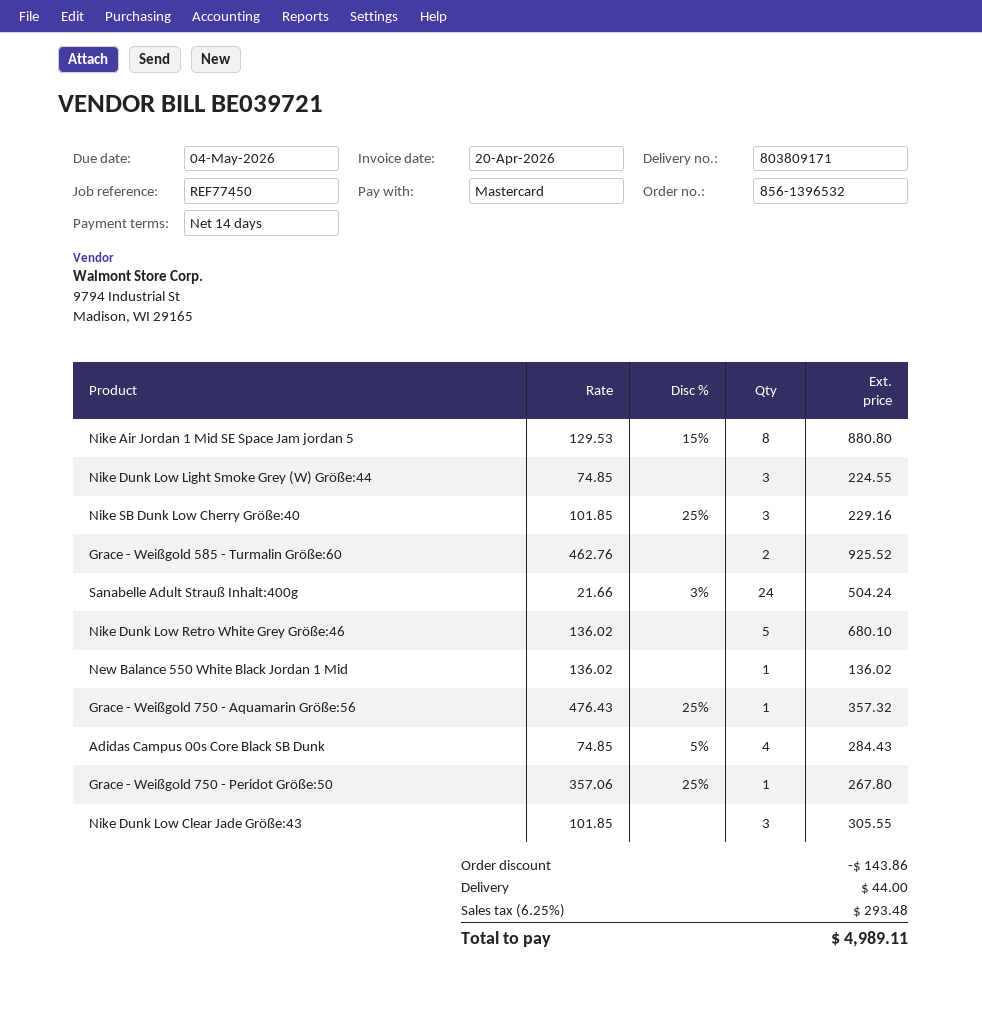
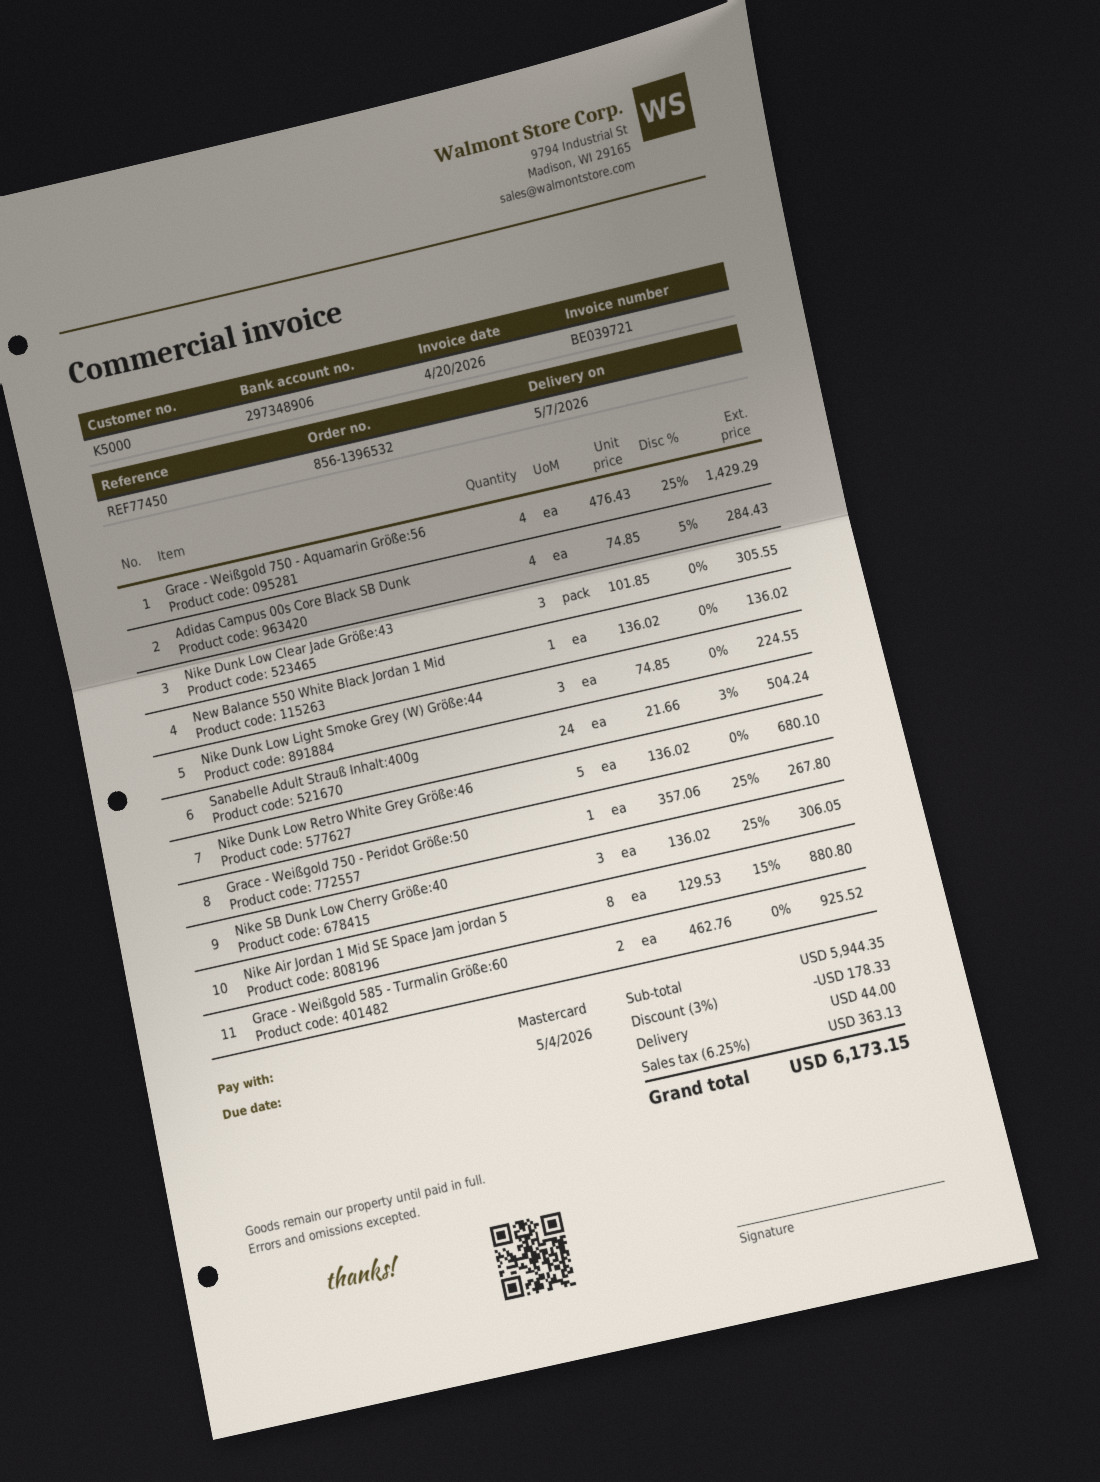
Nike SB Dunk Low Cherry Größe:40: 3 x 101.85 - 25% = 229.16 -> 3 x 136.02 - 25% = 306.05
Grace - Weißgold 750 - Aquamarin Größe:56: 1 x 476.43 - 25% = 357.32 -> 4 x 476.43 - 25% = 1429.29
discount: 143.86 -> 178.33
tax: 6.25% = 293.48 -> 6.25% = 363.13
total: 4989.11 -> 6173.15

